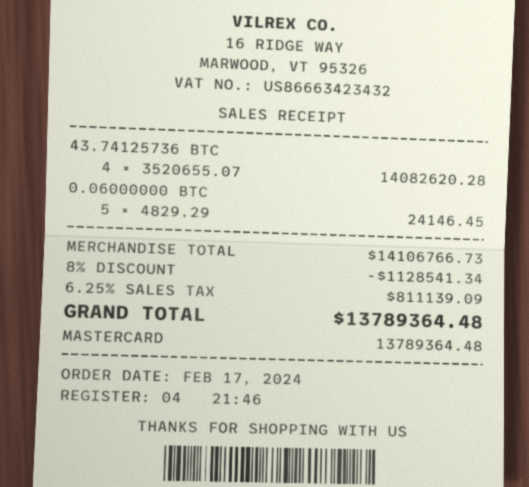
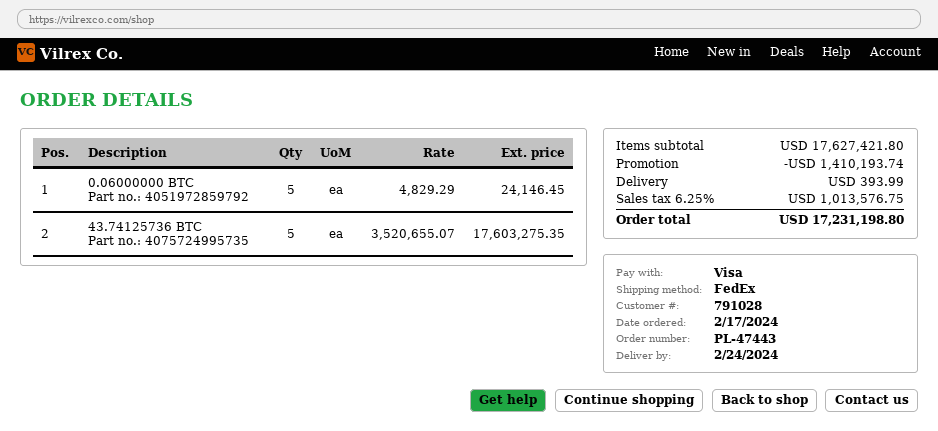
payment method: Mastercard -> Visa
43.74125736 BTC: 4 x 3520655.07 = 14082620.28 -> 5 x 3520655.07 = 17603275.35
subtotal: 14106766.73 -> 17627421.80
discount: 1128541.34 -> 1410193.74
shipping: none -> 393.99
tax: 6.25% = 811139.09 -> 6.25% = 1013576.75
total: 13789364.48 -> 17231198.80

